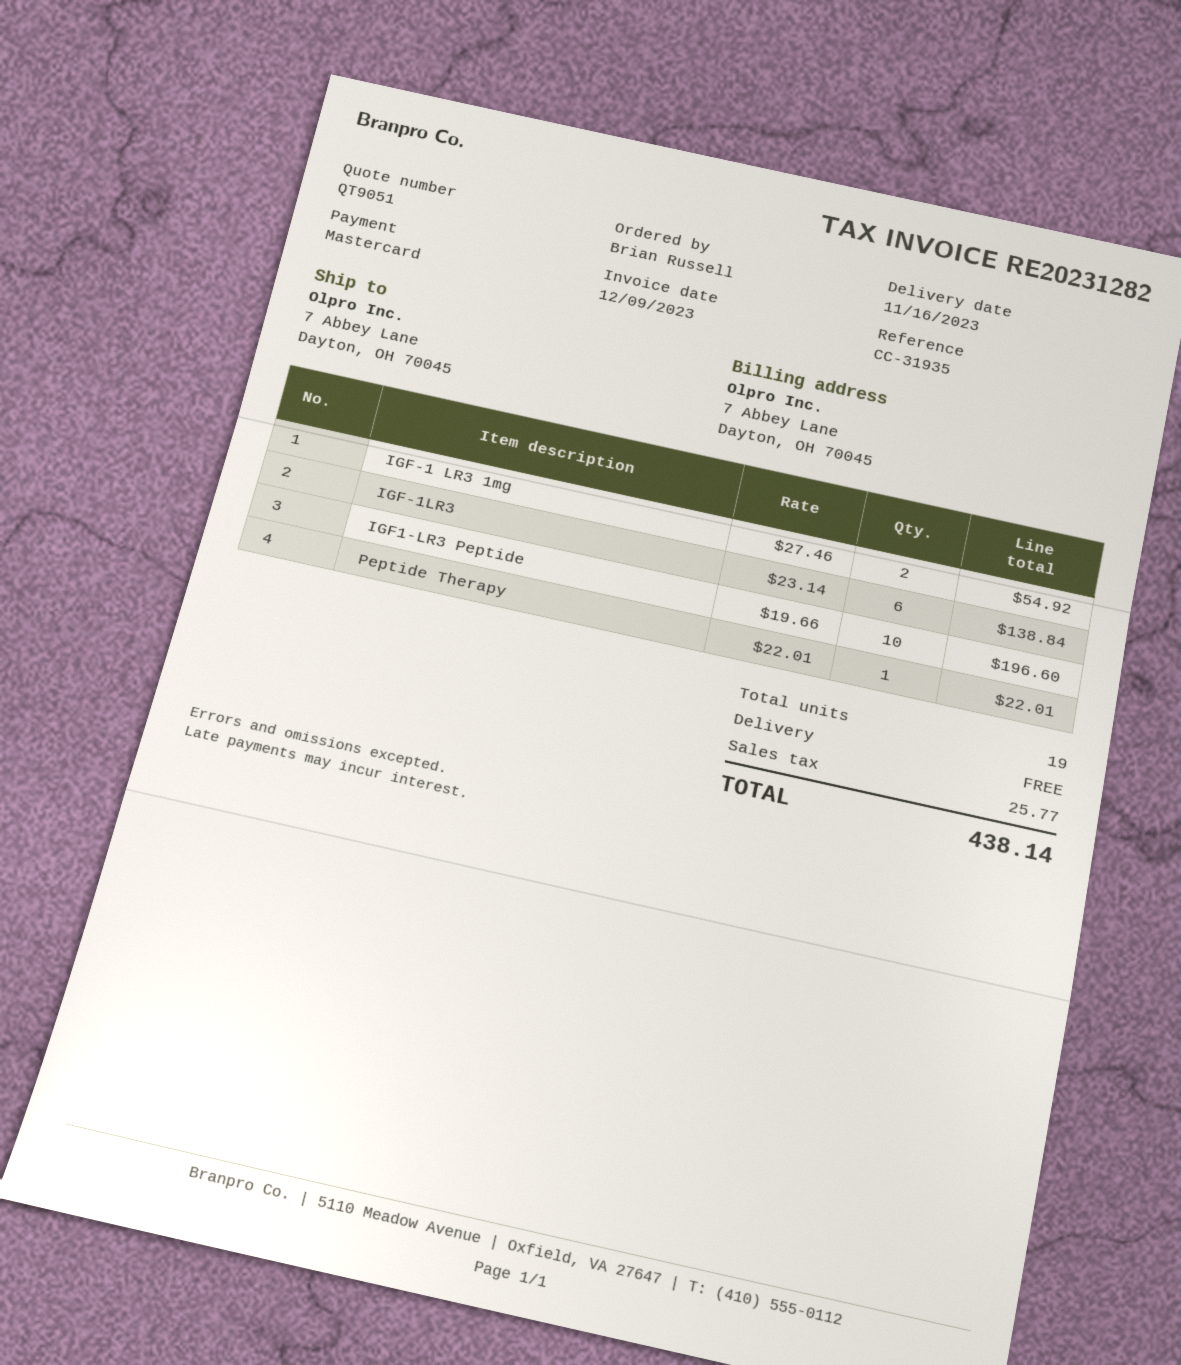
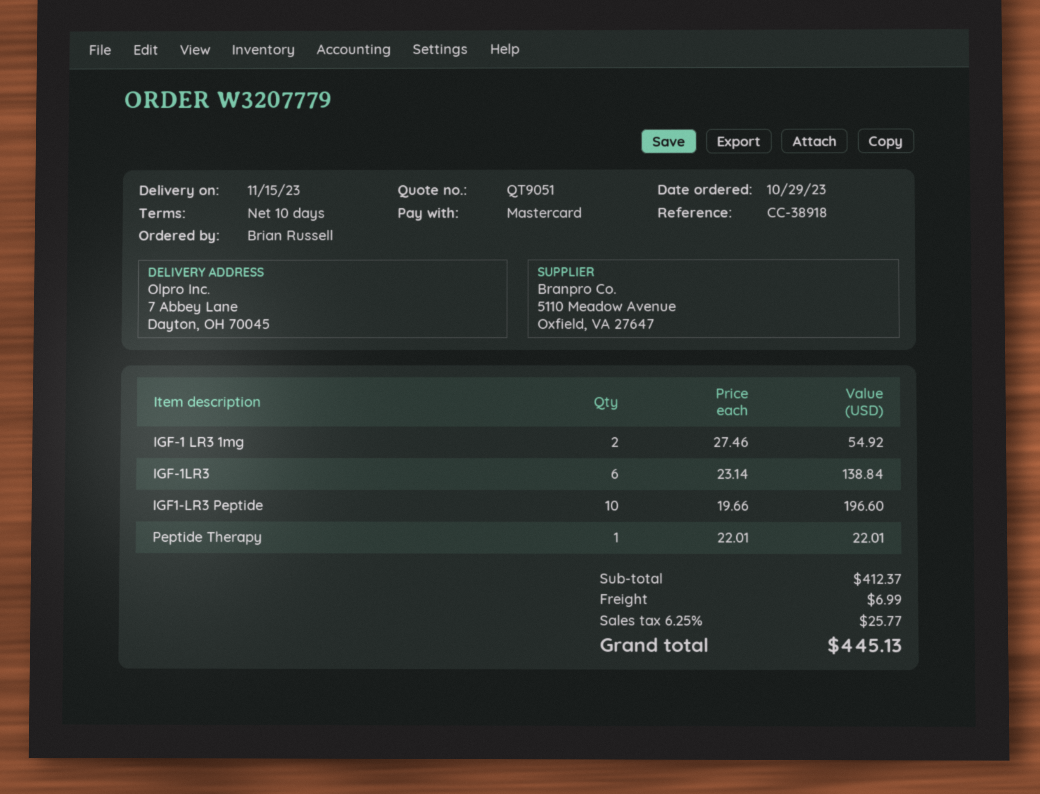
delivery date: 2023-11-16 -> 2023-11-15
reference: CC-31935 -> CC-38918
shipping: 0.00 -> 6.99
total: 438.14 -> 445.13

